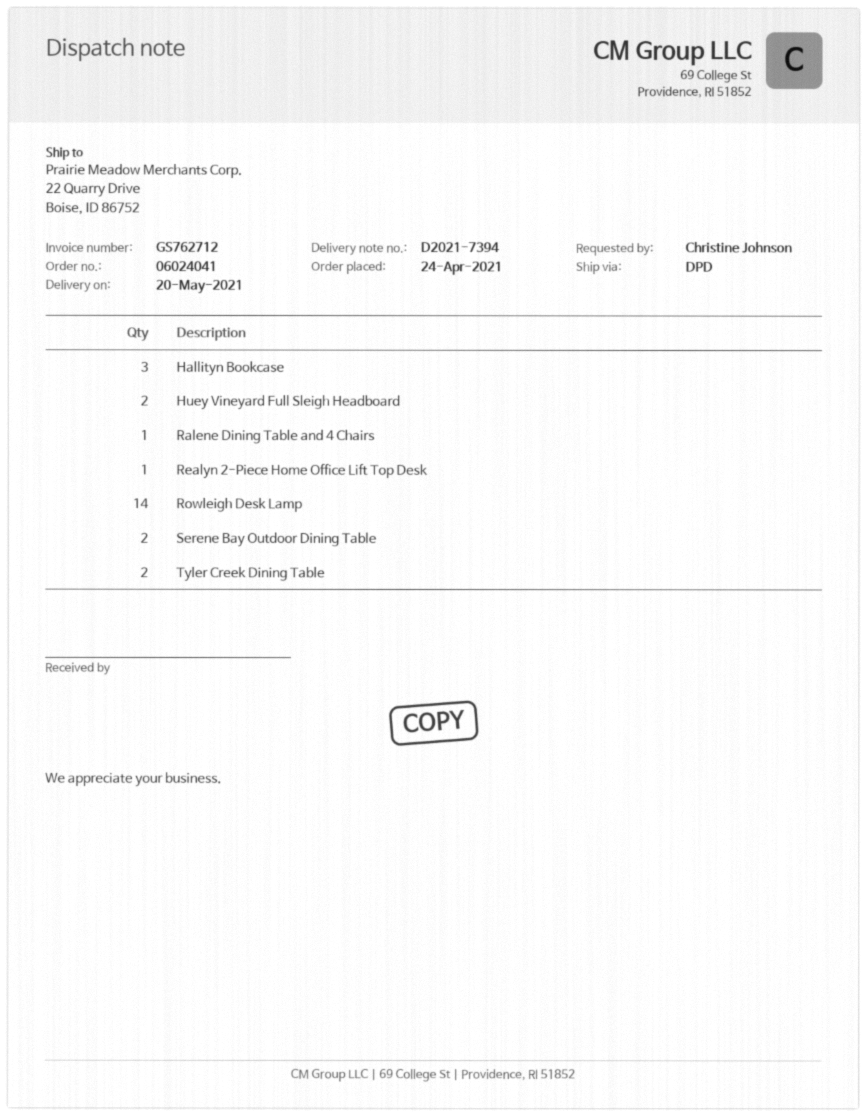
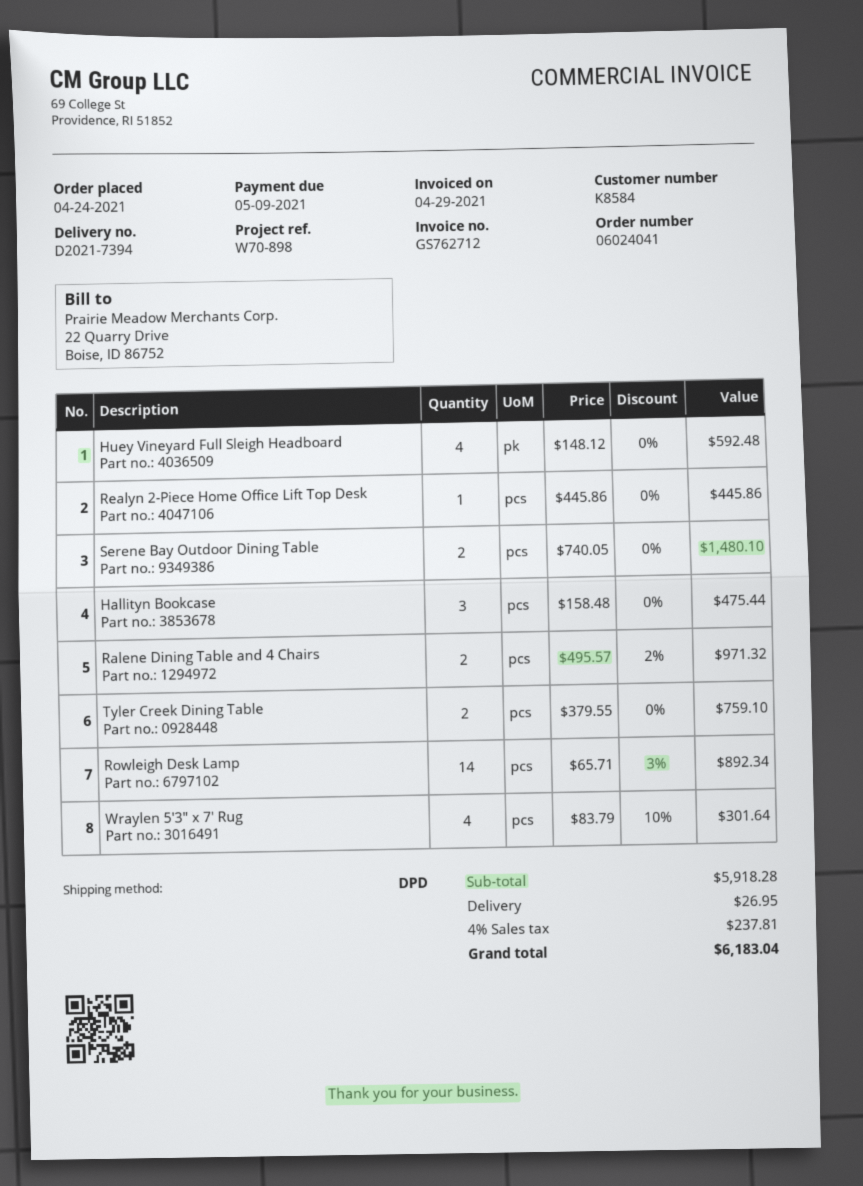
Huey Vineyard Full Sleigh Headboard: 2 -> 4
Ralene Dining Table and 4 Chairs: 1 -> 2
Wraylen 5'3" x 7' Rug: none -> 4

